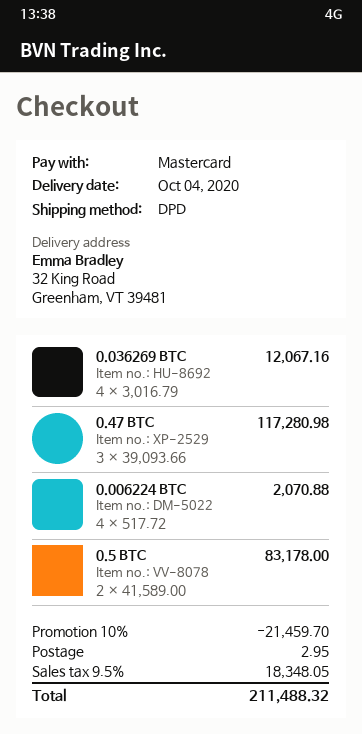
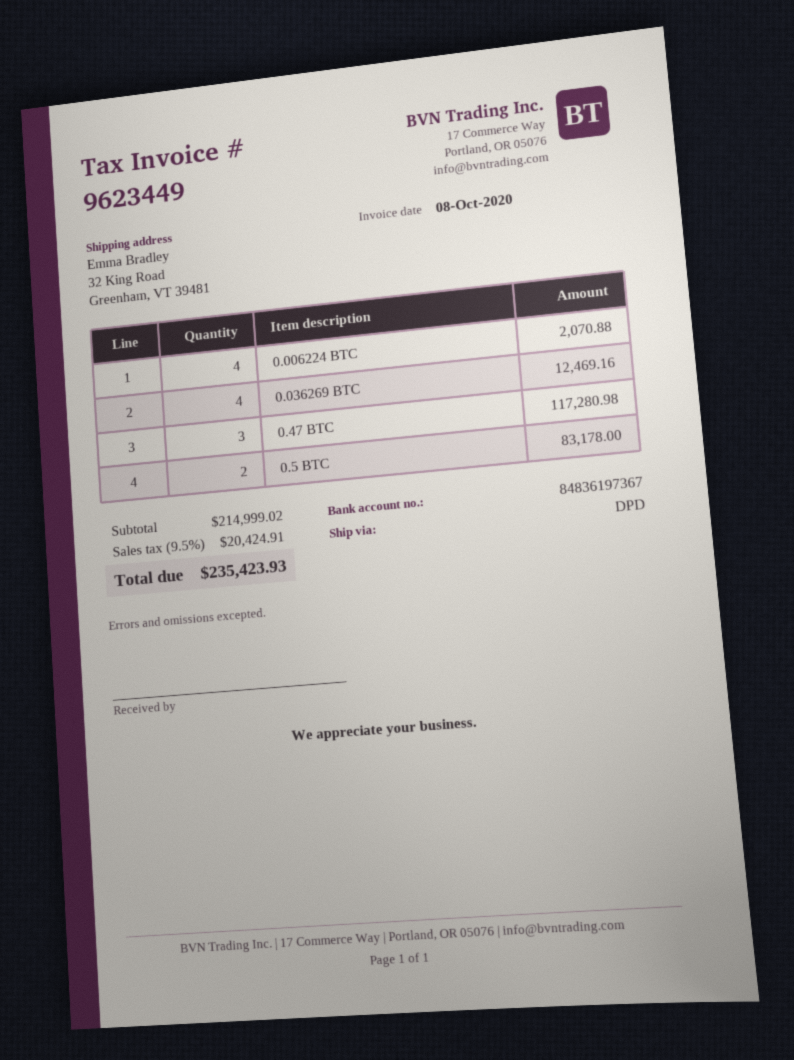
0.036269 BTC: 4 for 12067.16 -> 4 for 12469.16
discount: 10% = 21459.70 -> none
shipping: 2.95 -> none
tax: 9.5% = 18348.05 -> 9.5% = 20424.91
total: 211488.32 -> 235423.93

